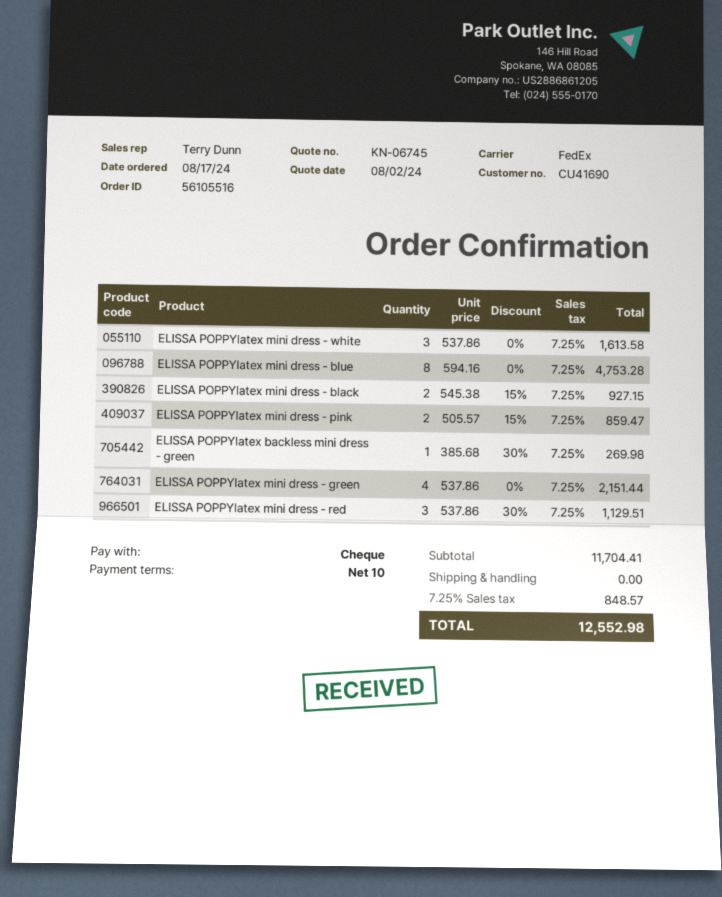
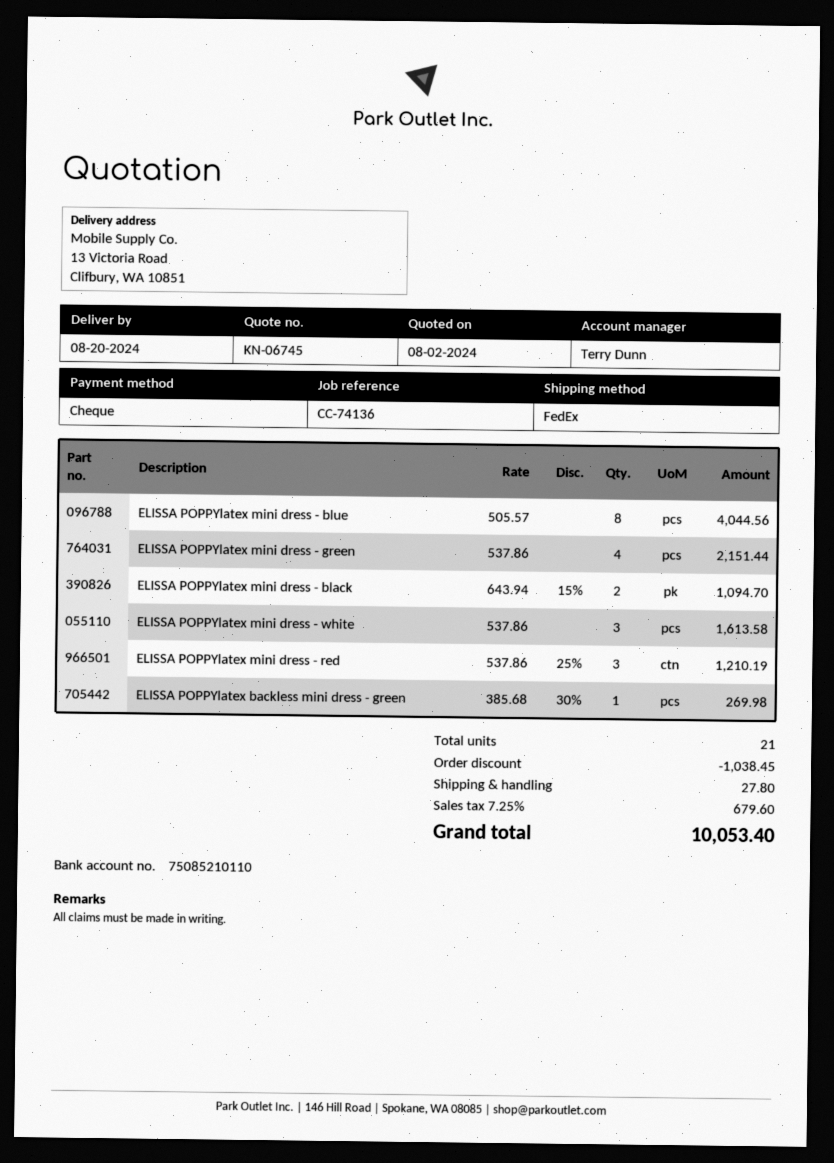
ELISSA POPPYlatex mini dress - blue: 8 x 594.16 = 4753.28 -> 8 x 505.57 = 4044.56
ELISSA POPPYlatex mini dress - black: 2 x 545.38 - 15% = 927.15 -> 2 x 643.94 - 15% = 1094.70
ELISSA POPPYlatex mini dress - pink: 2 x 505.57 - 15% = 859.47 -> none
ELISSA POPPYlatex mini dress - red: 3 x 537.86 - 30% = 1129.51 -> 3 x 537.86 - 25% = 1210.19
discount: none -> 1038.45
shipping: 0.00 -> 27.80
tax: 7.25% = 848.57 -> 7.25% = 679.60
total: 12552.98 -> 10053.40

